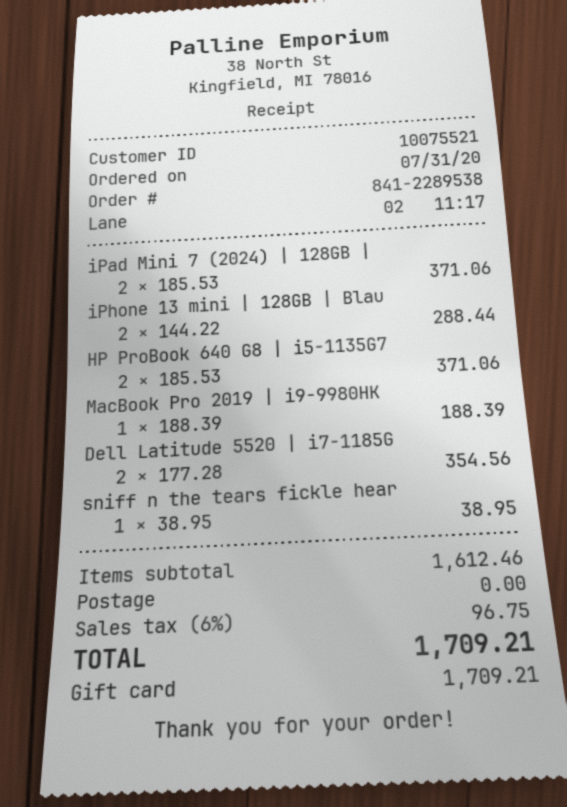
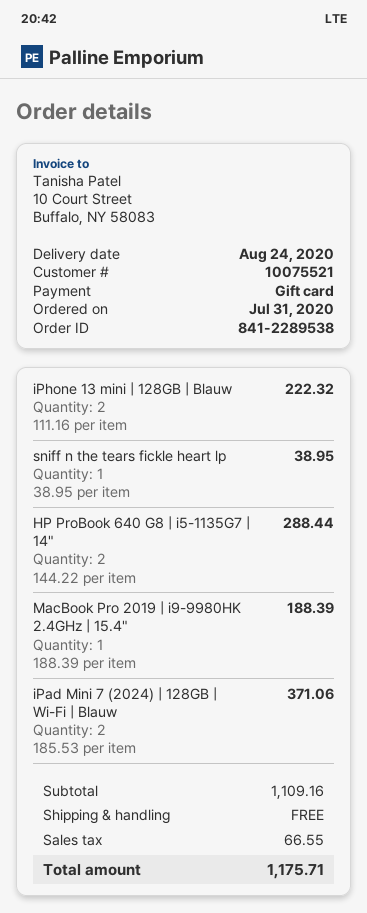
iPhone 13 mini | 128GB | Blau: 2 x 144.22 = 288.44 -> 2 x 111.16 = 222.32
HP ProBook 640 G8 | i5-1135G7: 2 x 185.53 = 371.06 -> 2 x 144.22 = 288.44
Dell Latitude 5520 | i7-1185G: 2 x 177.28 = 354.56 -> none
subtotal: 1612.46 -> 1109.16
tax: 96.75 -> 66.55
total: 1709.21 -> 1175.71

